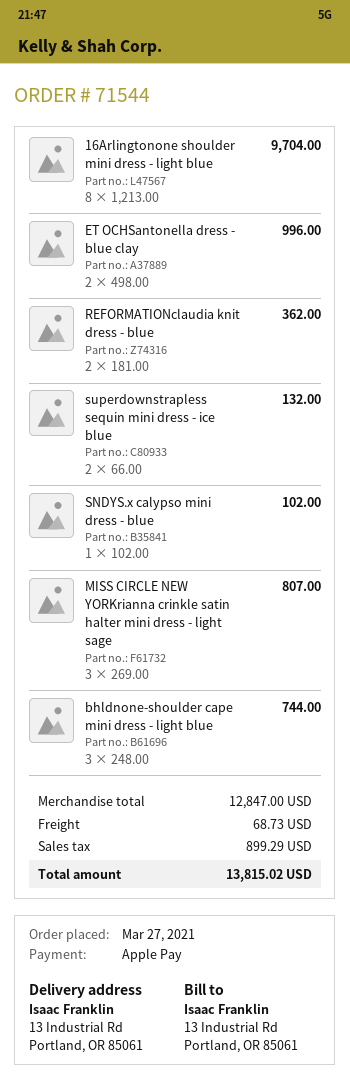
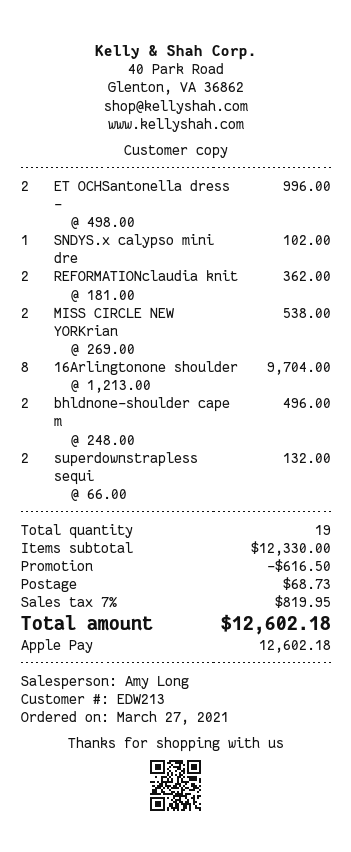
MISS CIRCLE NEW YORKrianna crinkle satin halter mini dress - light sage: 3 x 269.00 = 807.00 -> 2 x 269.00 = 538.00
bhldnone-shoulder cape mini dress - light blue: 3 x 248.00 = 744.00 -> 2 x 248.00 = 496.00
subtotal: 12847.00 -> 12330.00
discount: none -> 616.50
tax: 899.29 -> 819.95
total: 13815.02 -> 12602.18

